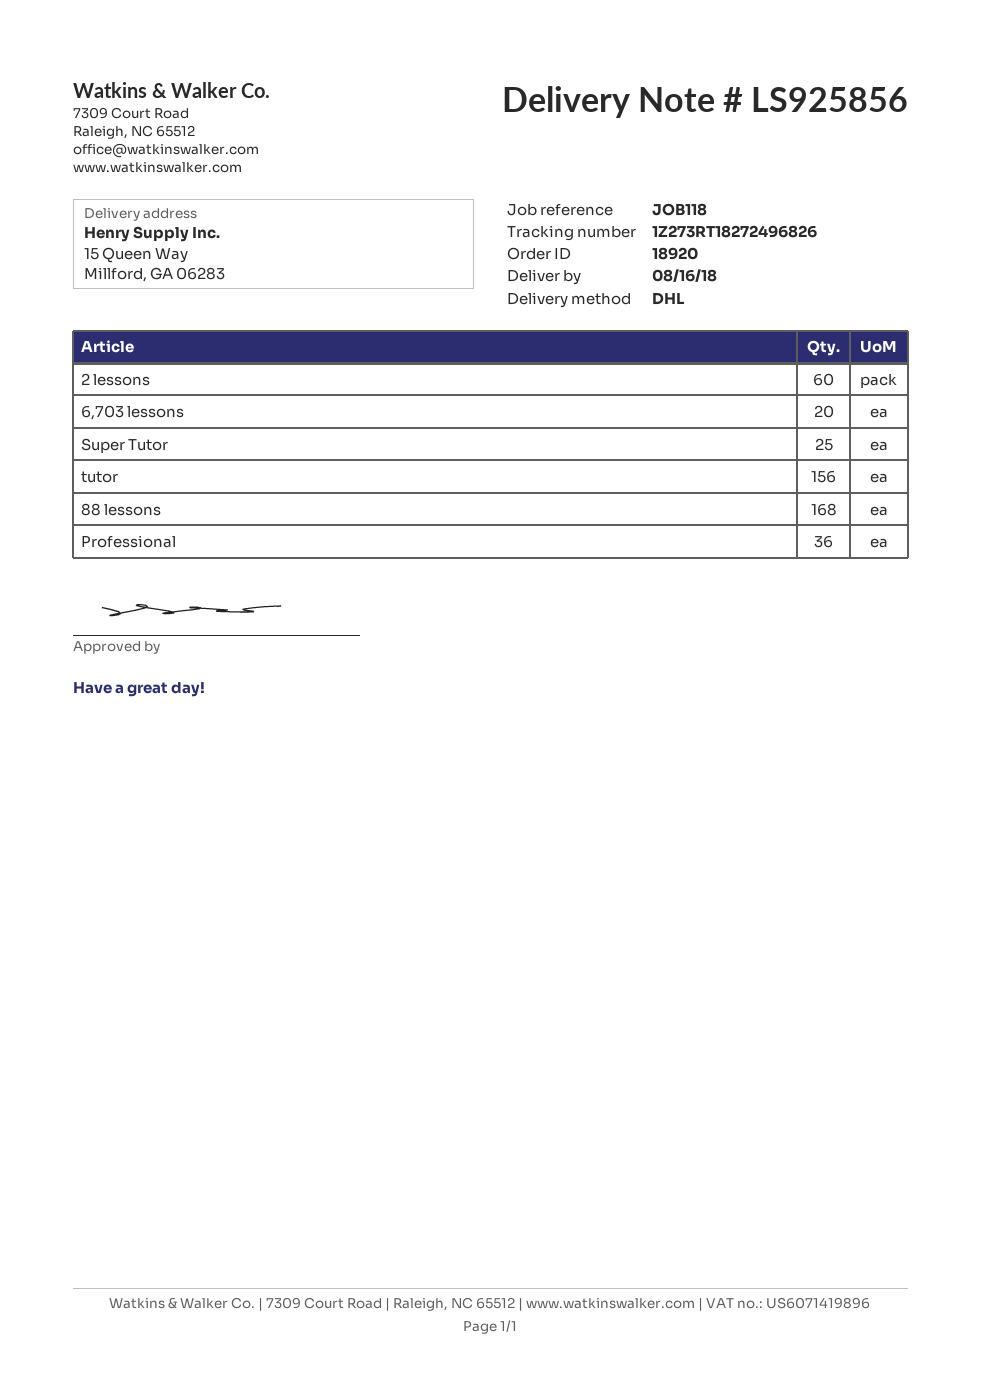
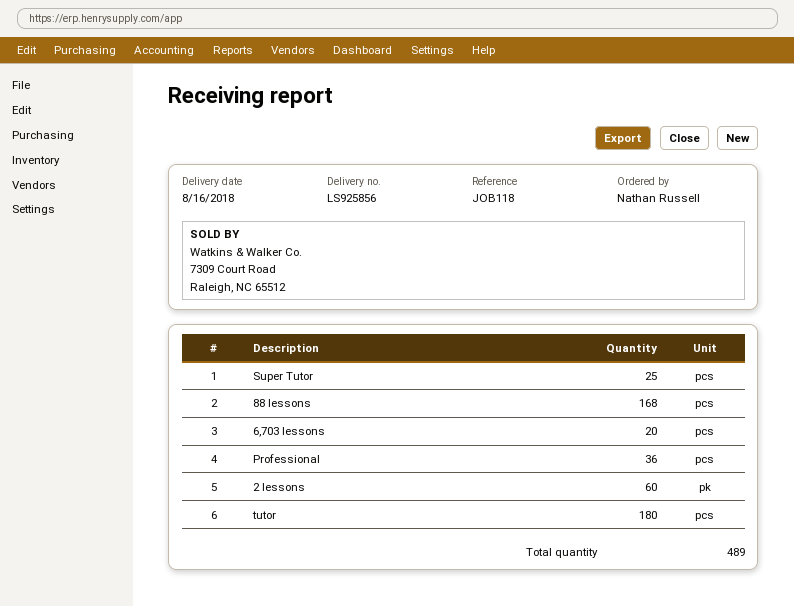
tutor: 156 -> 180

